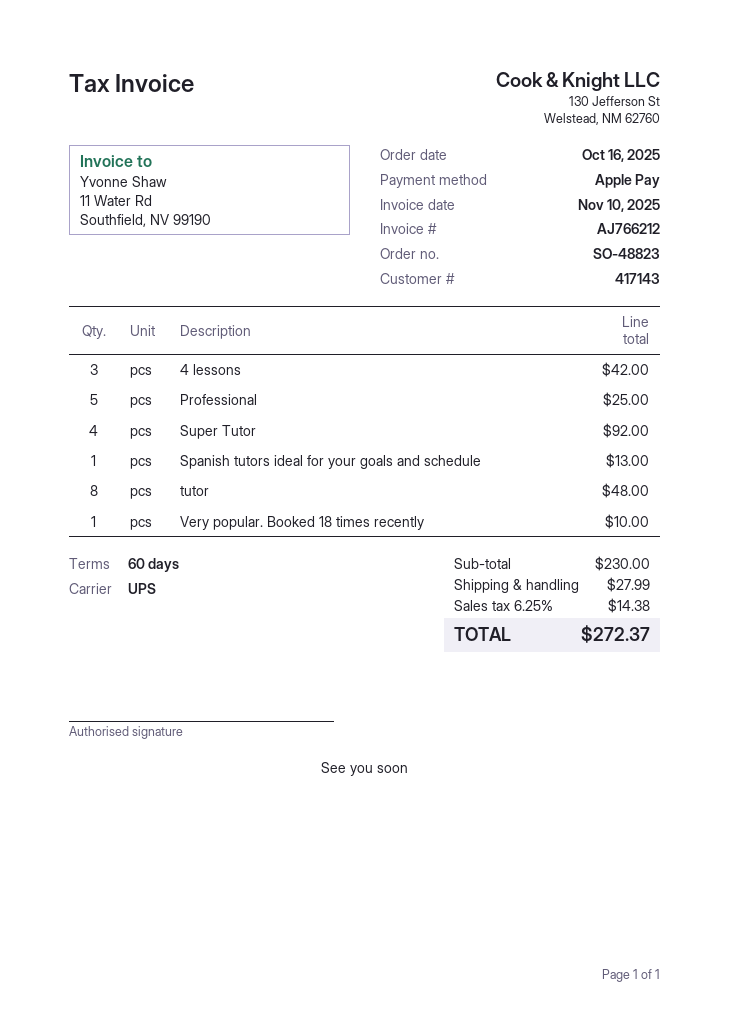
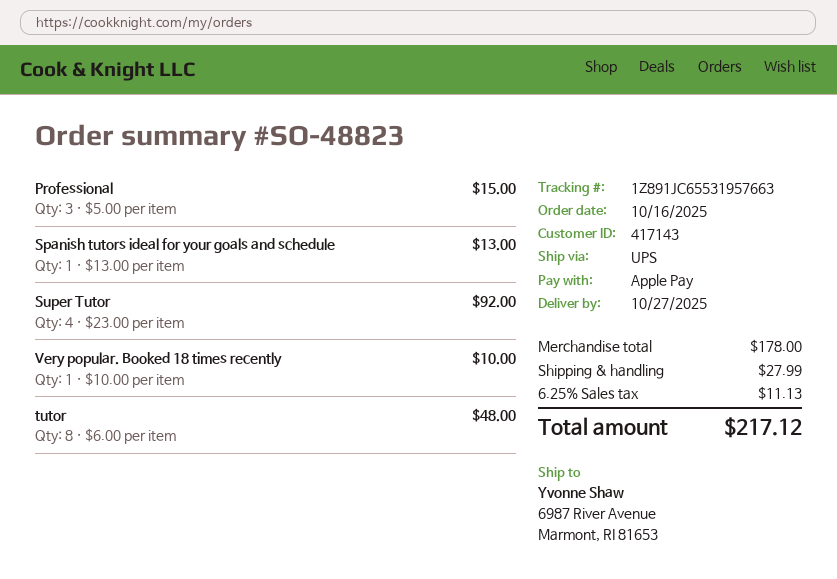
4 lessons: 3 for 42.00 -> none
Professional: 5 for 25.00 -> 3 for 15.00
subtotal: 230.00 -> 178.00
tax: 6.25% = 14.38 -> 6.25% = 11.13
total: 272.37 -> 217.12

